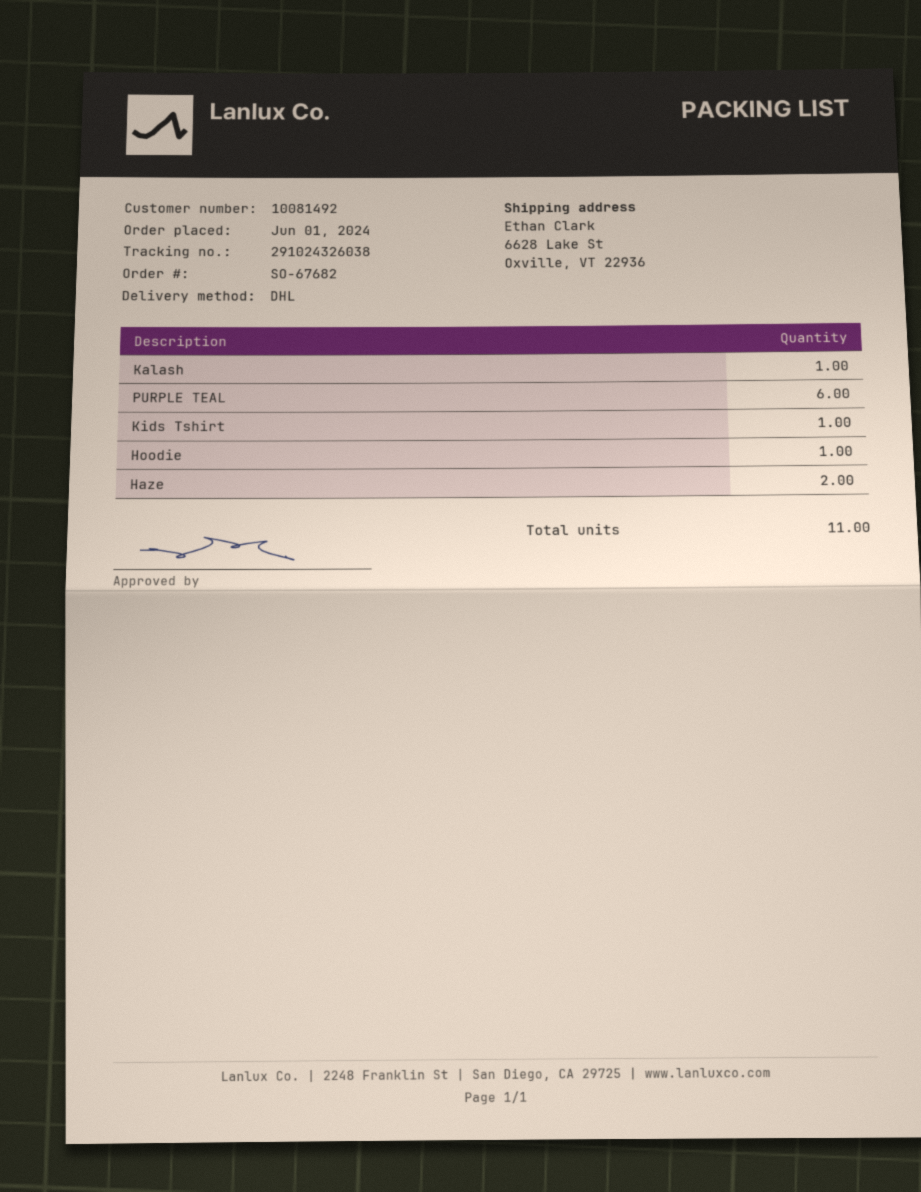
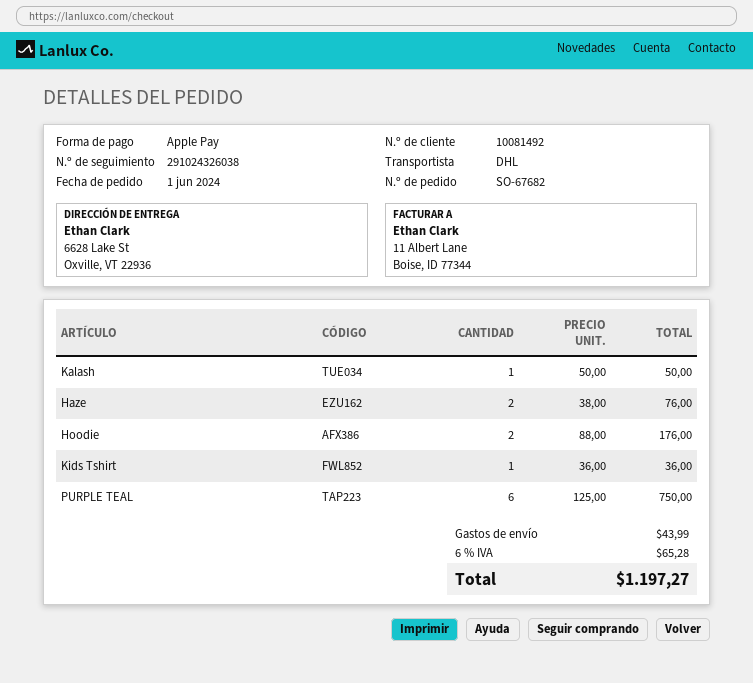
Hoodie: 1 -> 2

